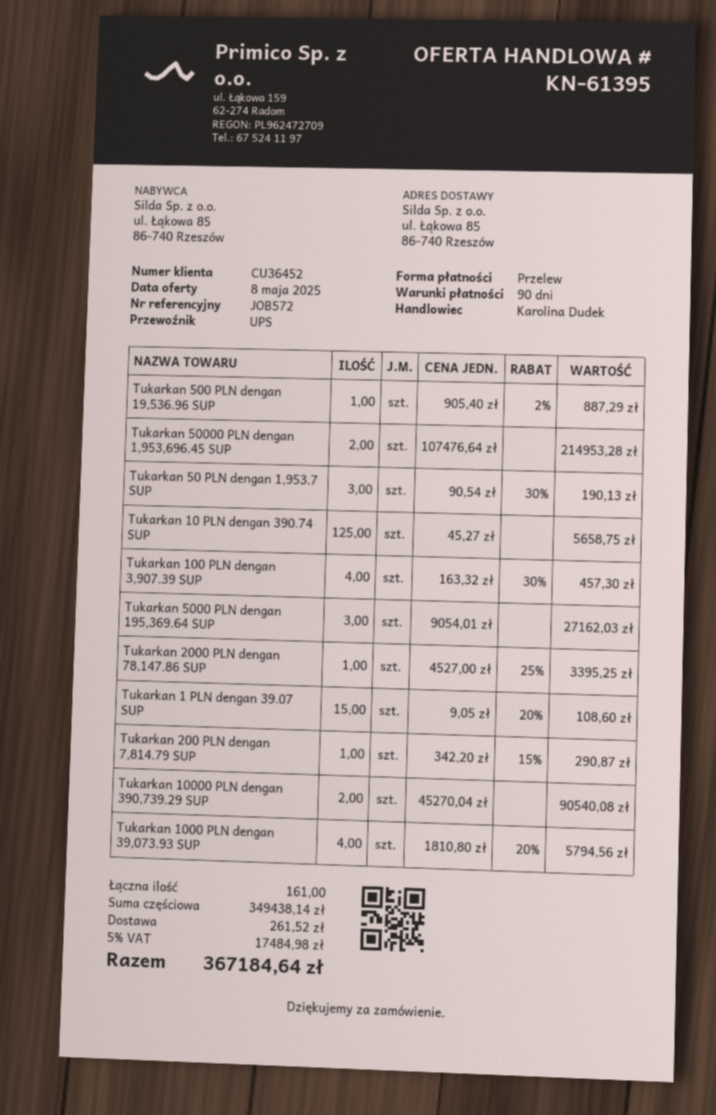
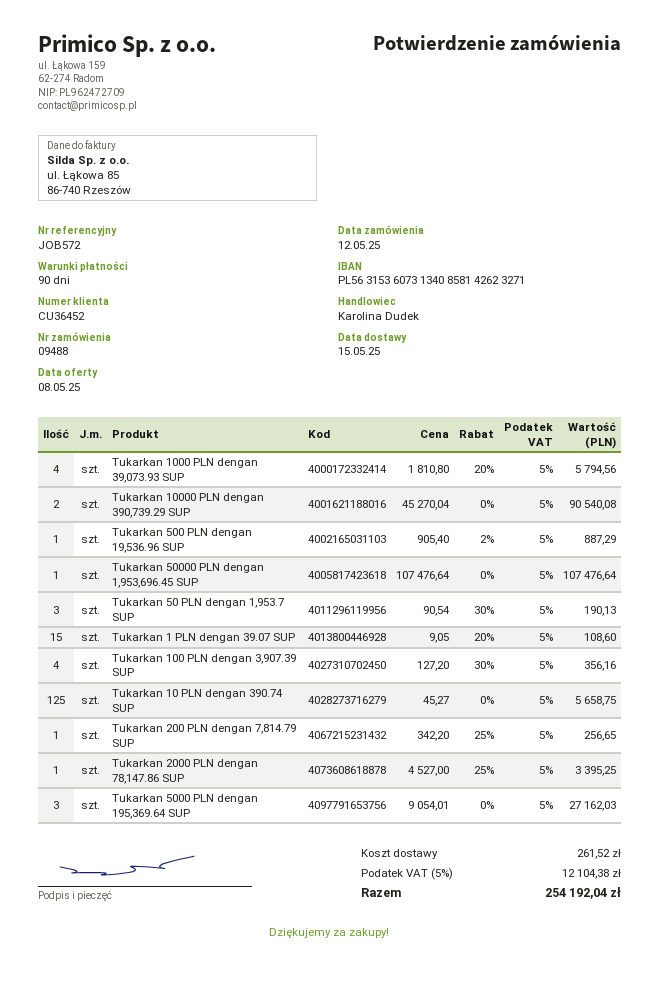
Tukarkan 50000 PLN dengan 1,953,696.45 SUP: 2 x 107476.64 = 214953.28 -> 1 x 107476.64 = 107476.64
Tukarkan 100 PLN dengan 3,907.39 SUP: 4 x 163.32 - 30% = 457.30 -> 4 x 127.20 - 30% = 356.16
Tukarkan 200 PLN dengan 7,814.79 SUP: 1 x 342.20 - 15% = 290.87 -> 1 x 342.20 - 25% = 256.65
tax: 5% = 17484.98 -> 5% = 12104.38
total: 367184.64 -> 254192.04

